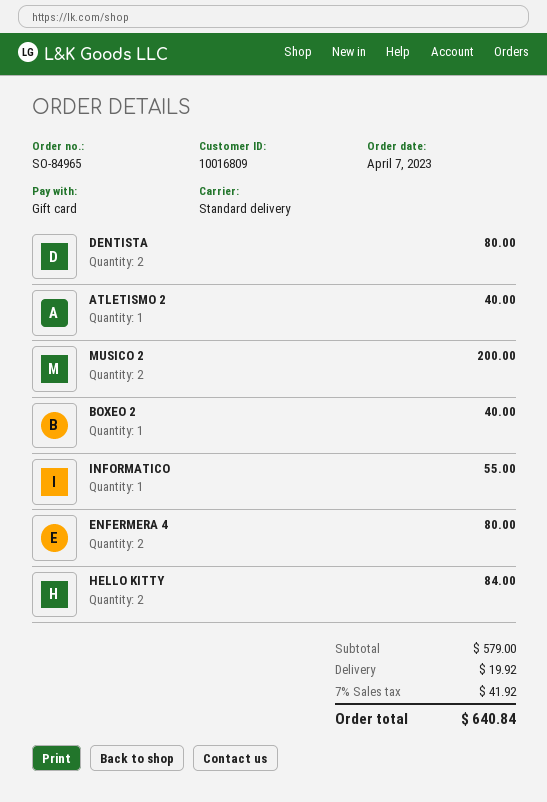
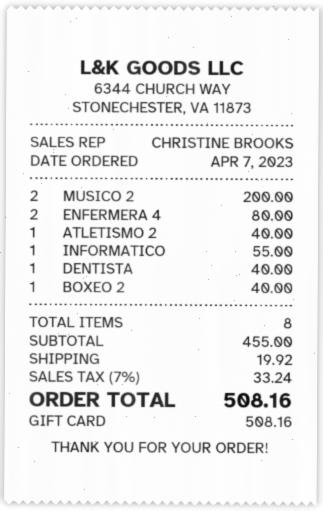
DENTISTA: 2 for 80.00 -> 1 for 40.00
HELLO KITTY: 2 for 84.00 -> none
subtotal: 579.00 -> 455.00
tax: 7% = 41.92 -> 7% = 33.24
total: 640.84 -> 508.16

